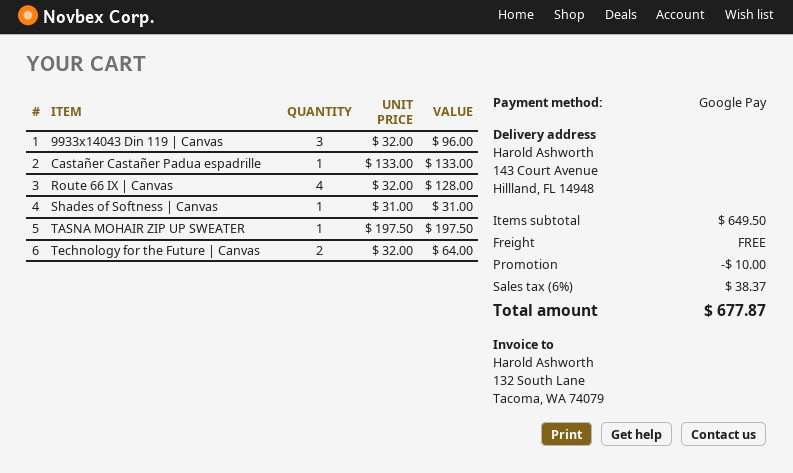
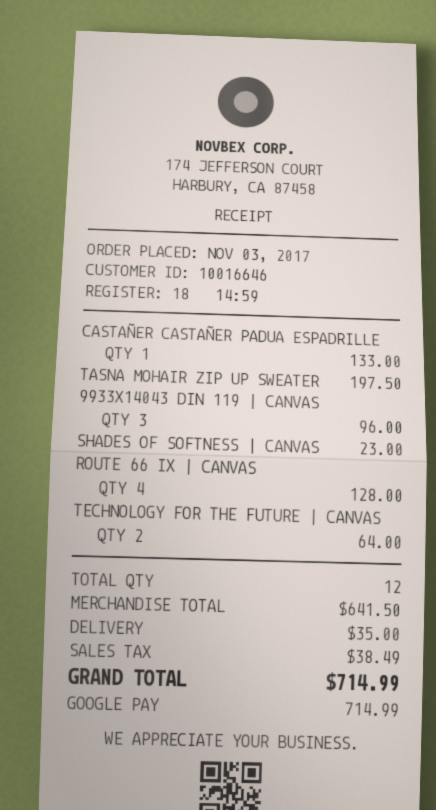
Shades of Softness | Canvas: 1 for 31.00 -> 1 for 23.00
subtotal: 649.50 -> 641.50
discount: 10.00 -> none
shipping: 0.00 -> 35.00
tax: 38.37 -> 38.49
total: 677.87 -> 714.99

